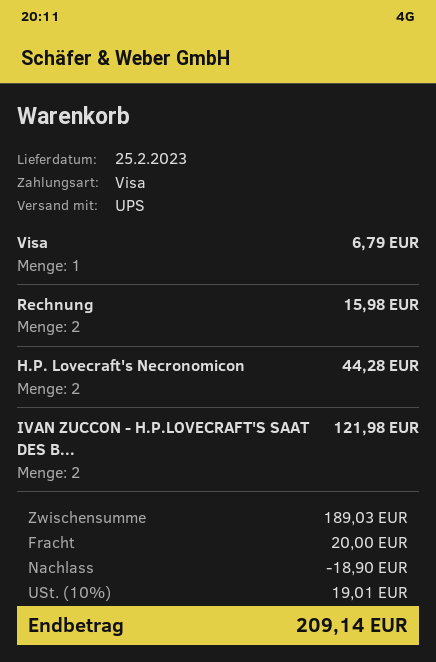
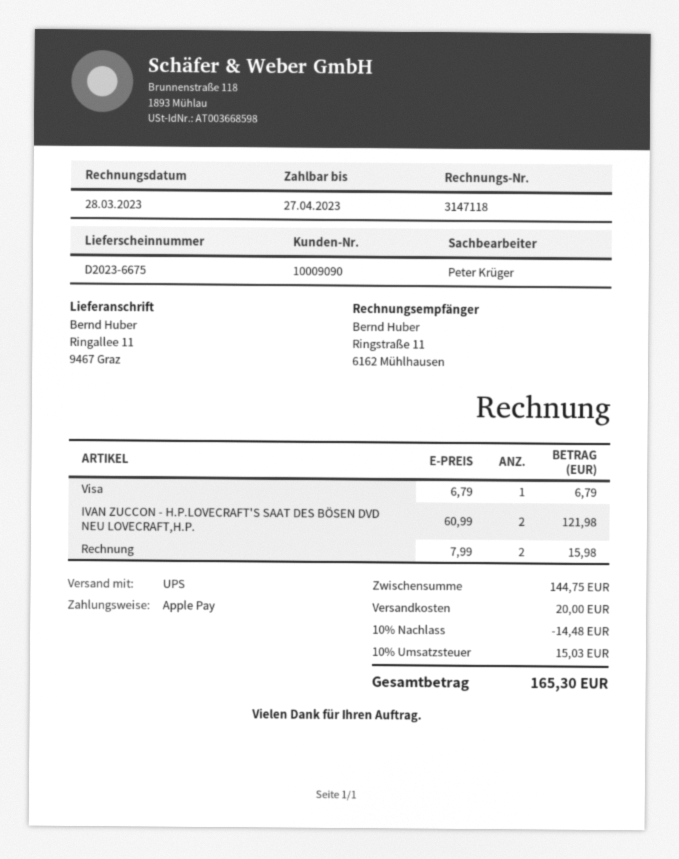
payment method: Visa -> Apple Pay
H.P. Lovecraft's Necronomicon: 2 for 44.28 -> none
subtotal: 189.03 -> 144.75
discount: 18.90 -> 14.48
tax: 10% = 19.01 -> 10% = 15.03
total: 209.14 -> 165.30

